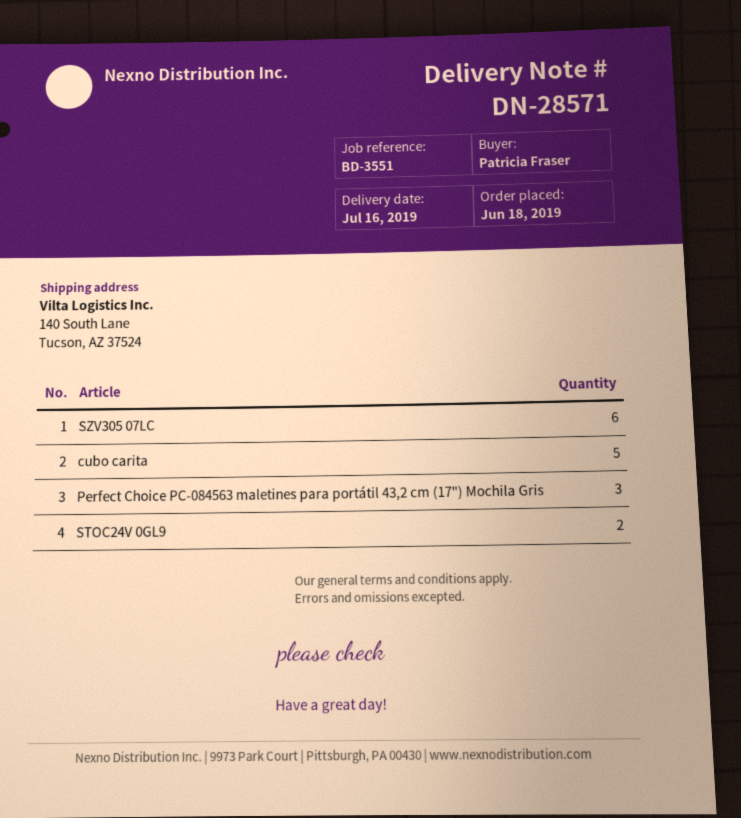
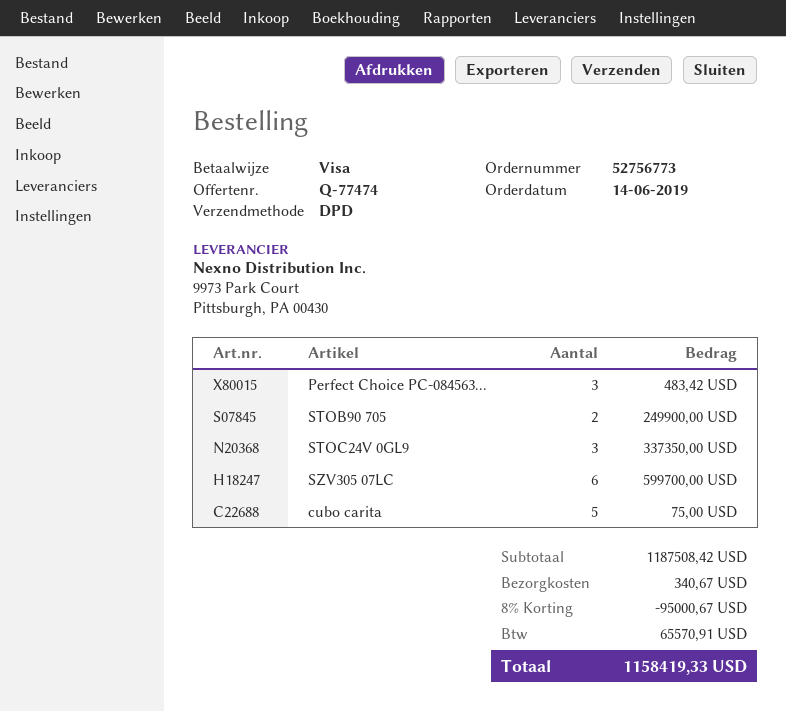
order date: 2019-06-18 -> 2019-06-14
STOC24V 0GL9: 2 -> 3
STOB90 705: none -> 2

